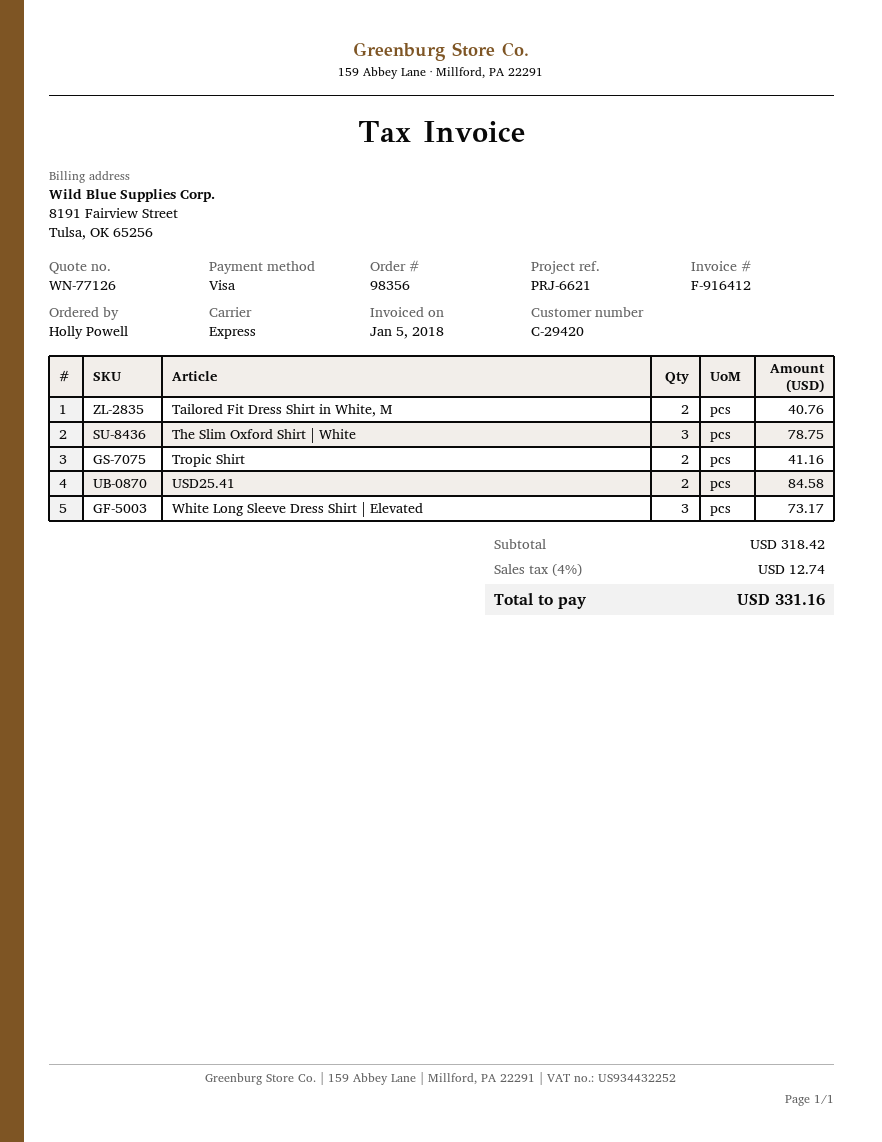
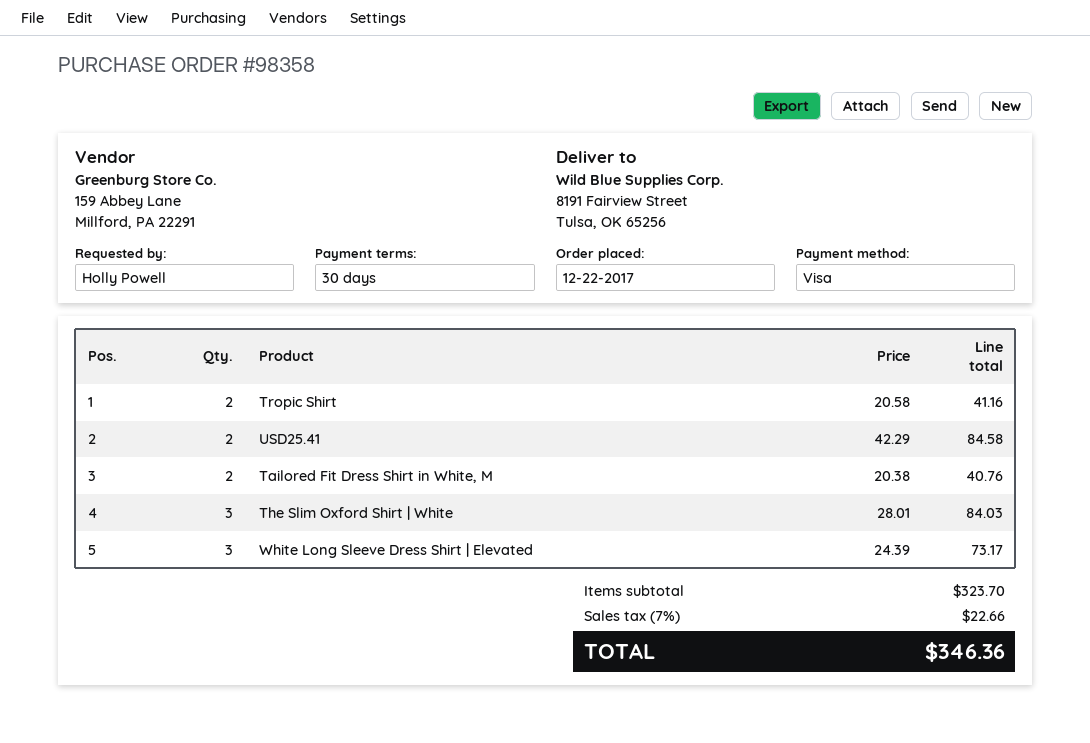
order number: 98356 -> 98358
The Slim Oxford Shirt | White: 3 for 78.75 -> 3 for 84.03
subtotal: 318.42 -> 323.70
tax: 4% = 12.74 -> 7% = 22.66
total: 331.16 -> 346.36

